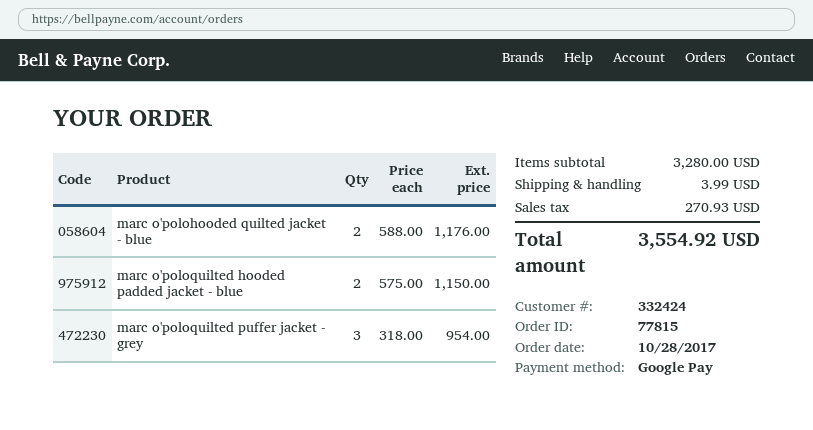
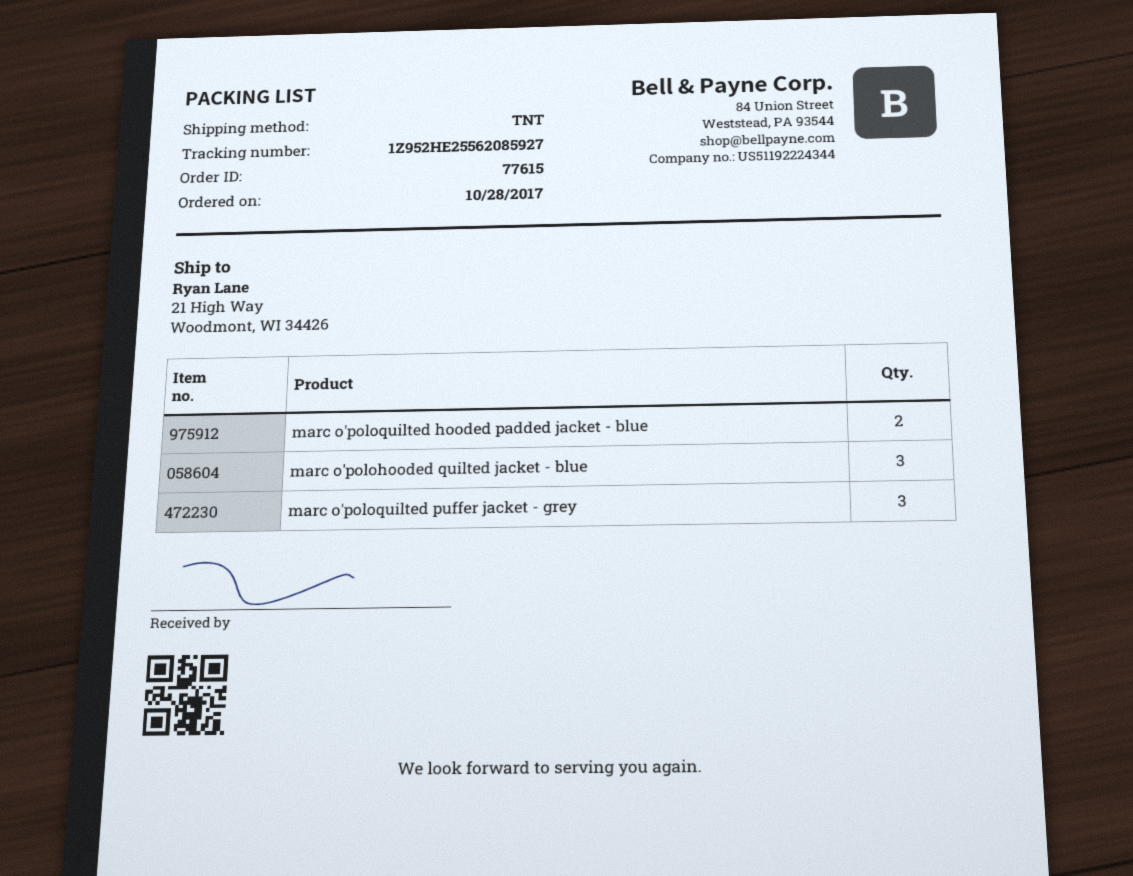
order number: 77815 -> 77615
marc o'polohooded quilted jacket - blue: 2 -> 3

